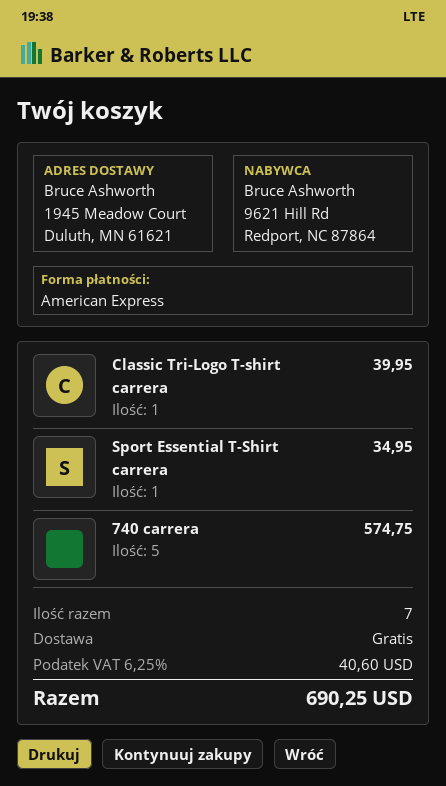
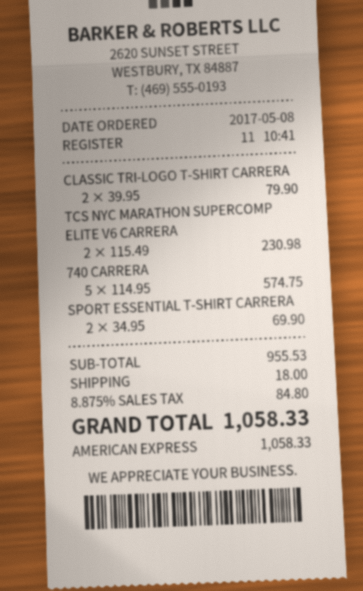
Classic Tri-Logo T-shirt carrera: 1 for 39.95 -> 2 for 79.90
Sport Essential T-Shirt carrera: 1 for 34.95 -> 2 for 69.90
TCS NYC MARATHON SUPERCOMP ELITE V6 CARRERA: none -> 2 for 230.98
shipping: 0.00 -> 18.00
tax: 6.25% = 40.60 -> 8.875% = 84.80
total: 690.25 -> 1058.33

